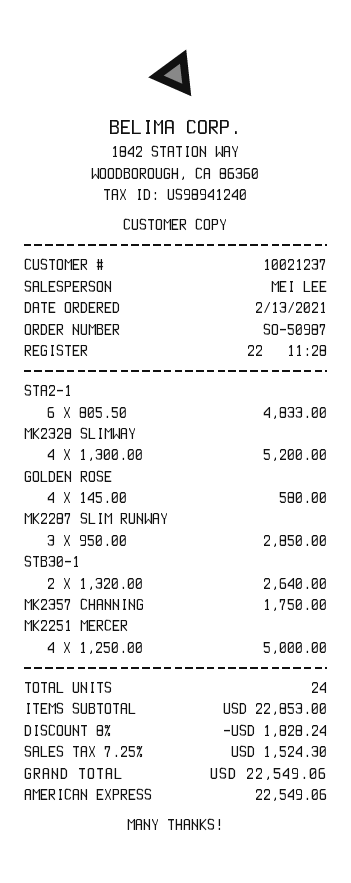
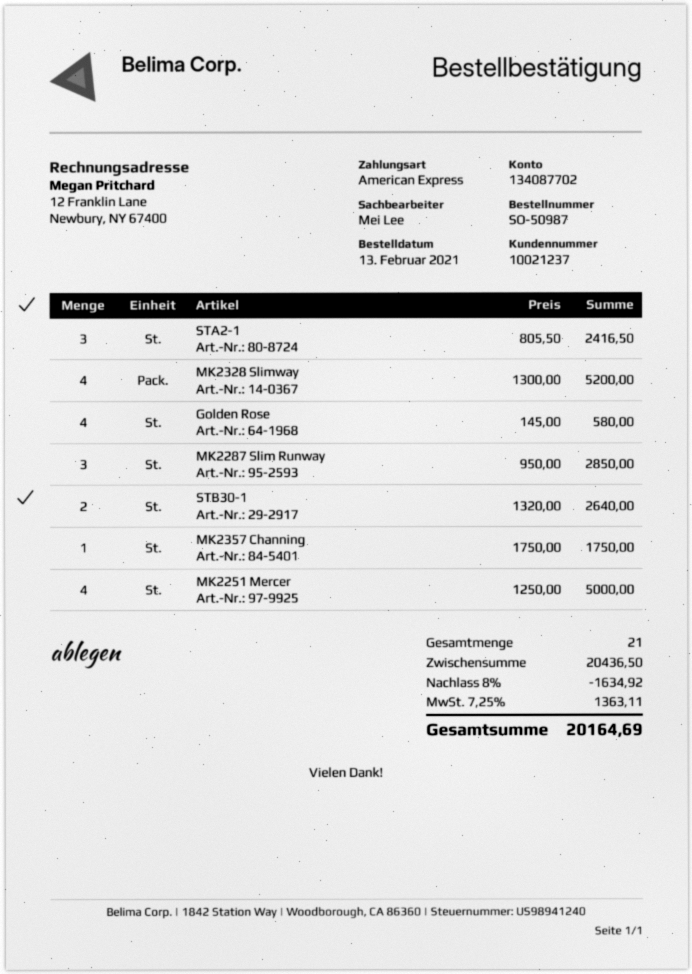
STA2-1: 6 x 805.50 = 4833.00 -> 3 x 805.50 = 2416.50
total quantity: 24 -> 21
subtotal: 22853.00 -> 20436.50
discount: 8% = 1828.24 -> 8% = 1634.92
tax: 7.25% = 1524.30 -> 7.25% = 1363.11
total: 22549.06 -> 20164.69

